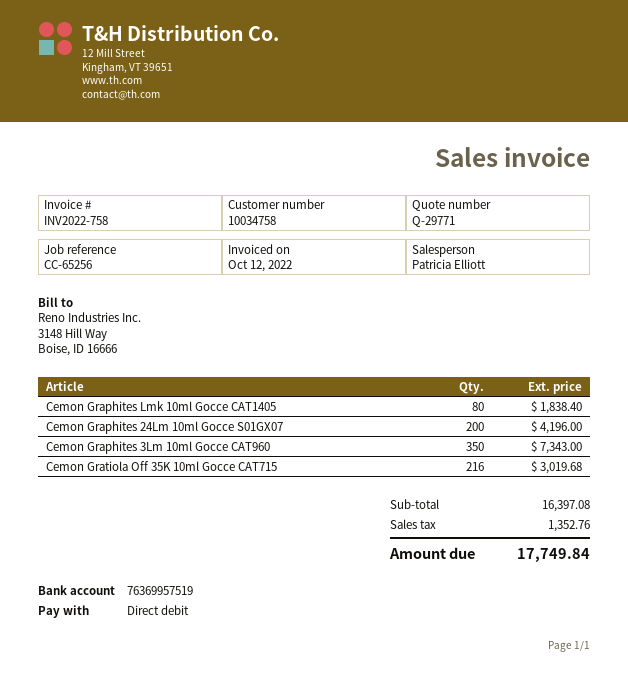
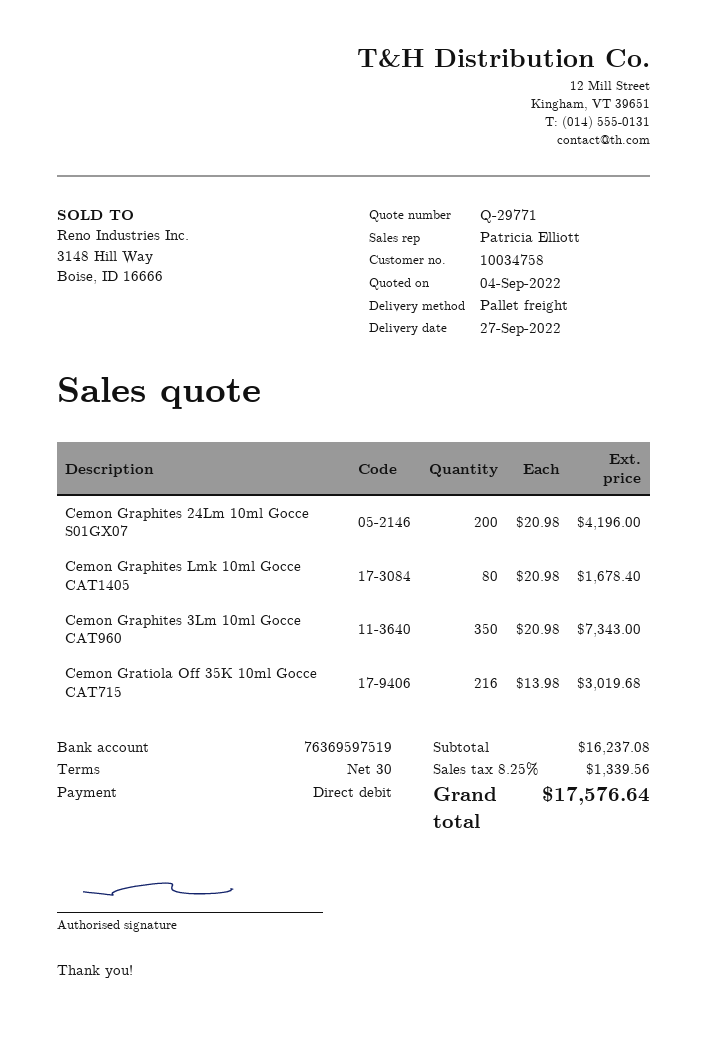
bank account: 76369957519 -> 76369597519
Cemon Graphites Lmk 10ml Gocce CAT1405: 80 for 1838.40 -> 80 for 1678.40
subtotal: 16397.08 -> 16237.08
tax: 1352.76 -> 1339.56
total: 17749.84 -> 17576.64

